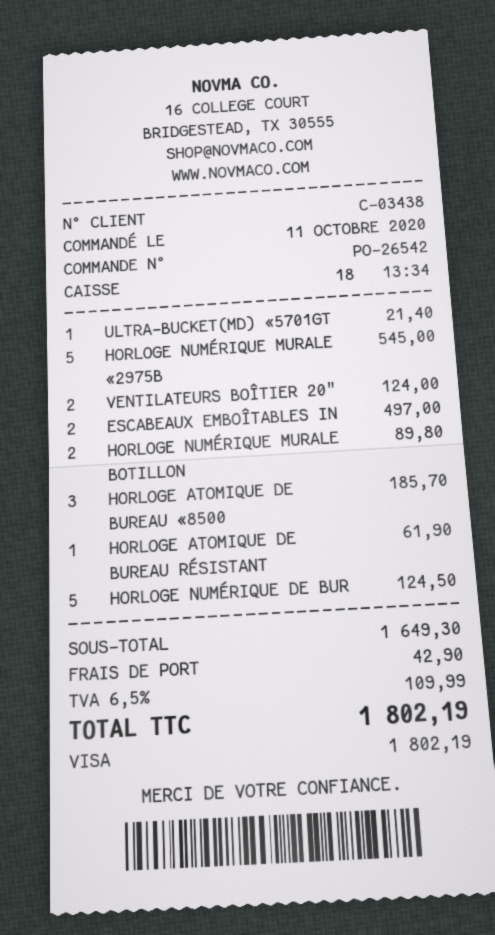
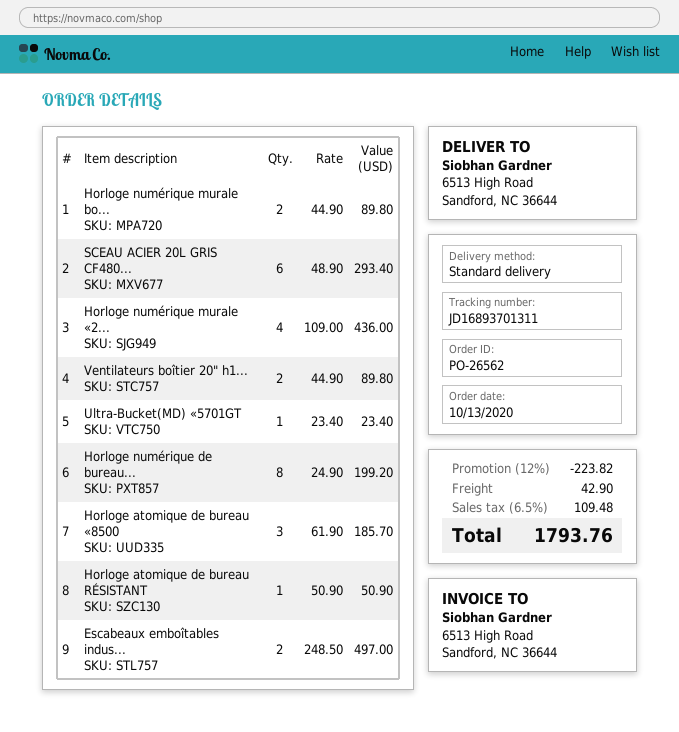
order number: PO-26542 -> PO-26562
order date: 2020-10-11 -> 2020-10-13
ULTRA-BUCKET(MD) «5701GT: 1 for 21.40 -> 1 for 23.40
HORLOGE NUMÉRIQUE MURALE «2975B: 5 for 545.00 -> 4 for 436.00
VENTILATEURS BOÎTIER 20": 2 for 124.00 -> 2 for 89.80
HORLOGE ATOMIQUE DE BUREAU RÉSISTANT: 1 for 61.90 -> 1 for 50.90
HORLOGE NUMÉRIQUE DE BUR: 5 for 124.50 -> 8 for 199.20
SCEAU ACIER 20L GRIS CF480...: none -> 6 for 293.40
discount: none -> 12% = 223.82
tax: 6.5% = 109.99 -> 6.5% = 109.48
total: 1802.19 -> 1793.76

